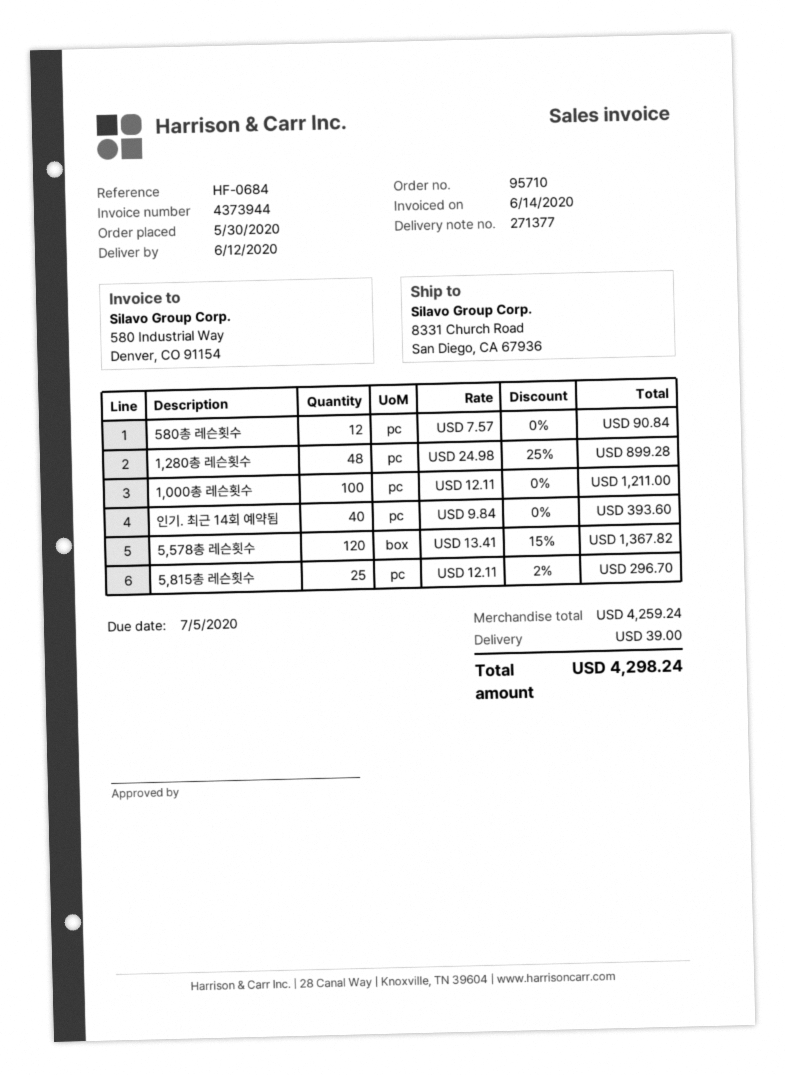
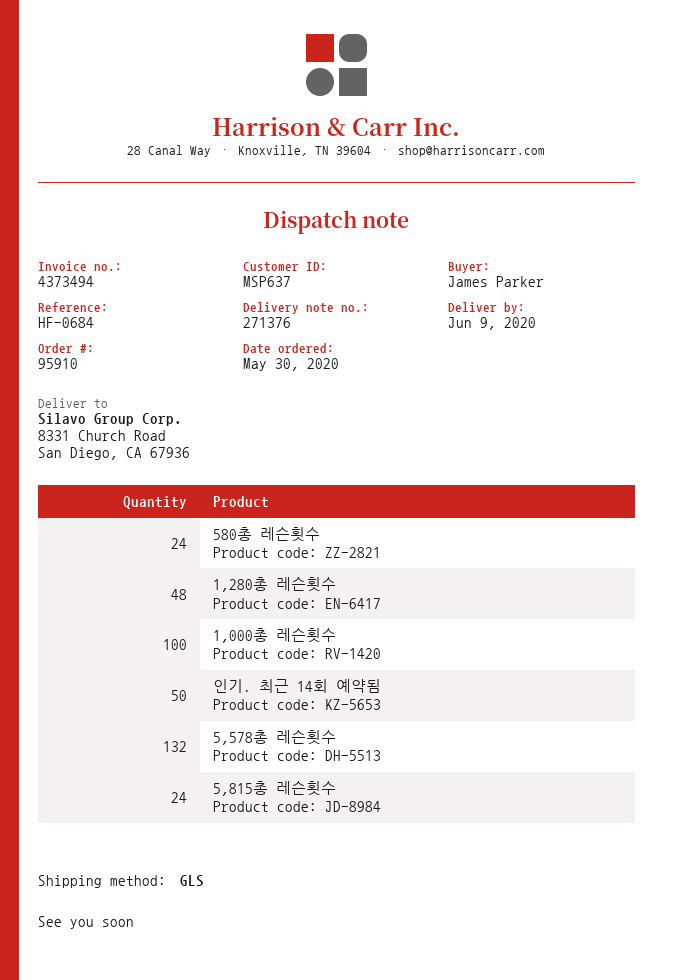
order number: 95710 -> 95910
delivery note number: 271377 -> 271376
delivery date: 2020-06-12 -> 2020-06-09
invoice number: 4373944 -> 4373494
580총 레슨횟수: 12 -> 24
인기. 최근 14회 예약됨: 40 -> 50
5,578총 레슨횟수: 120 -> 132
5,815총 레슨횟수: 25 -> 24

